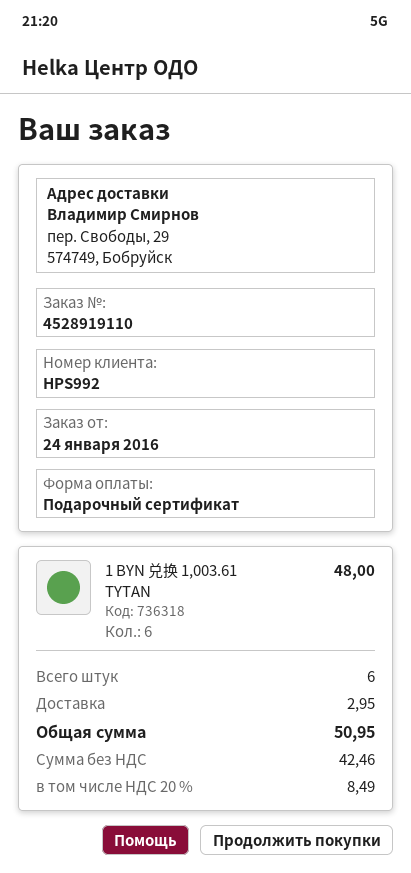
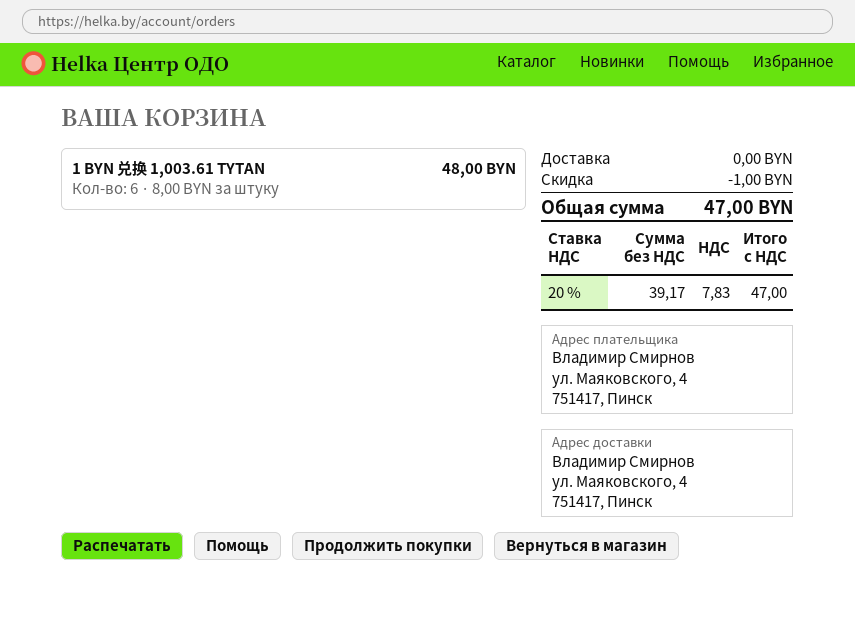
ship to: пер. Свободы, 29, 574749, Бобруйск -> ул. Маяковского, 4, 751417, Пинск
discount: none -> 1.00
shipping: 2.95 -> 0.00
net: 42.46 -> 39.17
tax: 20% = 8.49 -> 20% = 7.83
total: 50.95 -> 47.00

